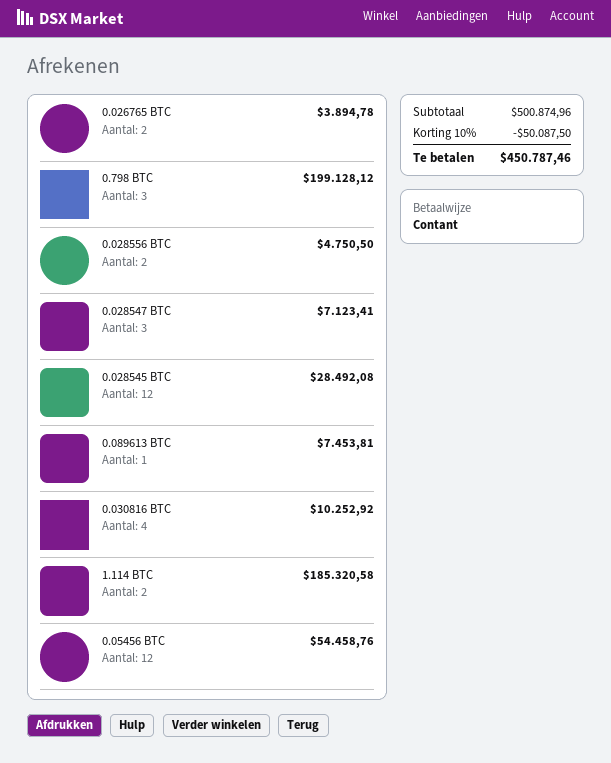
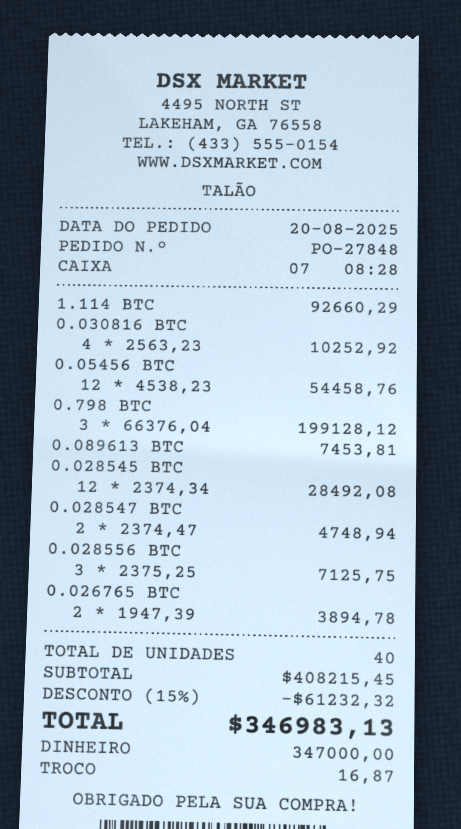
0.028556 BTC: 2 for 4750.50 -> 3 for 7125.75
0.028547 BTC: 3 for 7123.41 -> 2 for 4748.94
1.114 BTC: 2 for 185320.58 -> 1 for 92660.29
subtotal: 500874.96 -> 408215.45
discount: 10% = 50087.50 -> 15% = 61232.32
total: 450787.46 -> 346983.13

